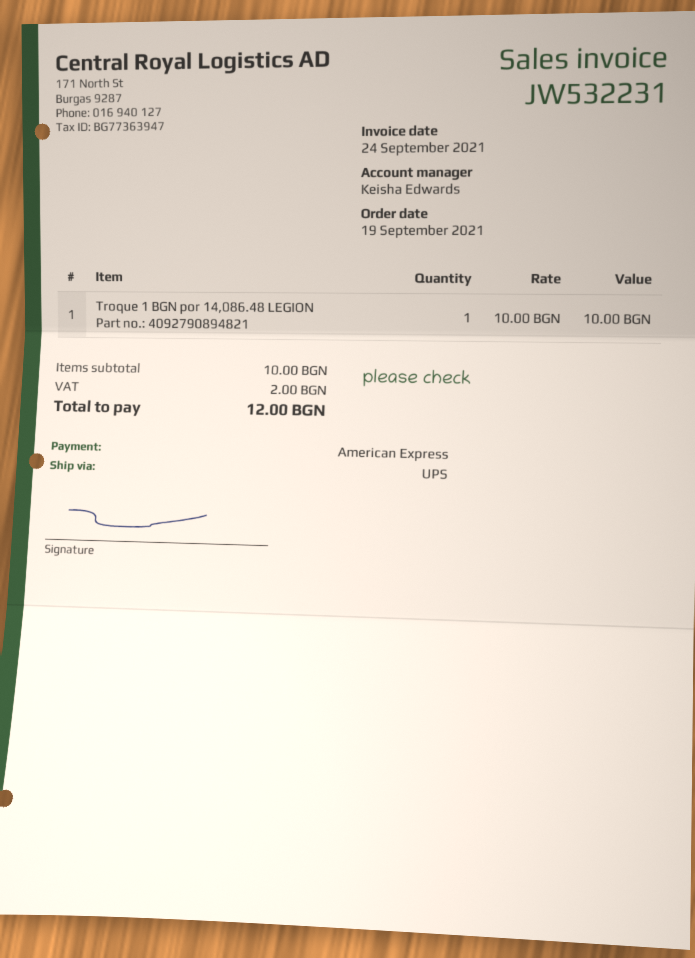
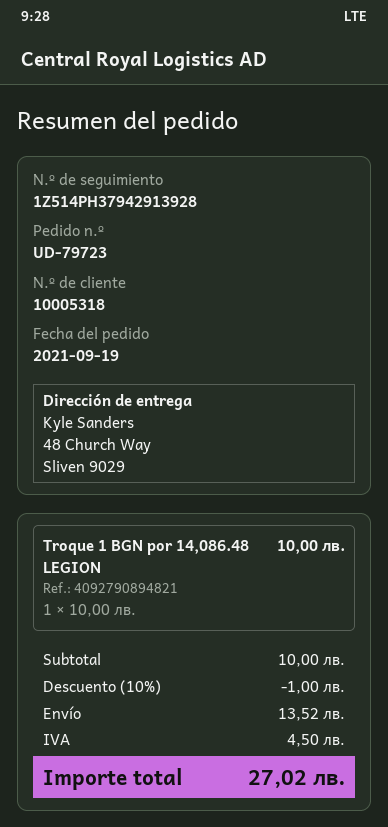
discount: none -> 10% = 1.00
shipping: none -> 13.52
tax: 2.00 -> 4.50
total: 12.00 -> 27.02

